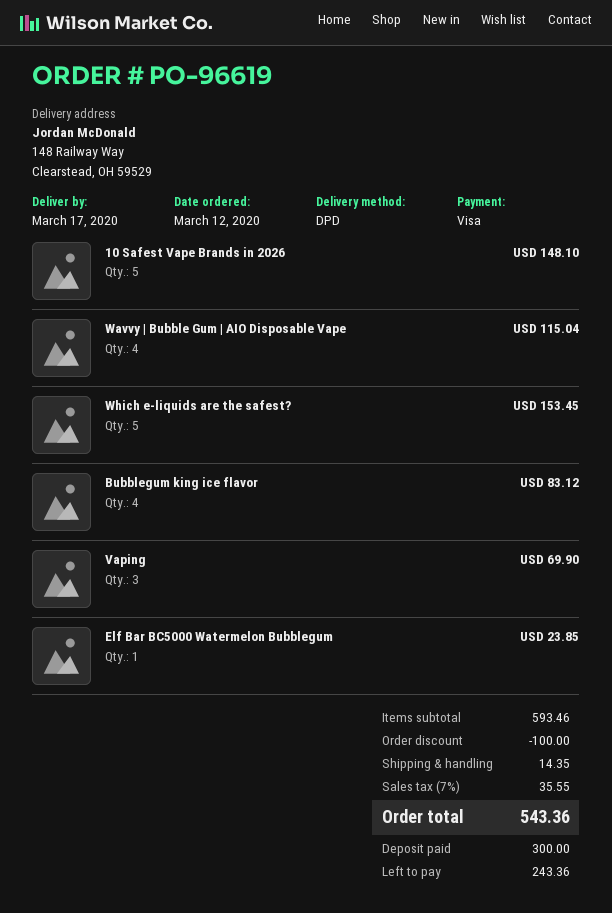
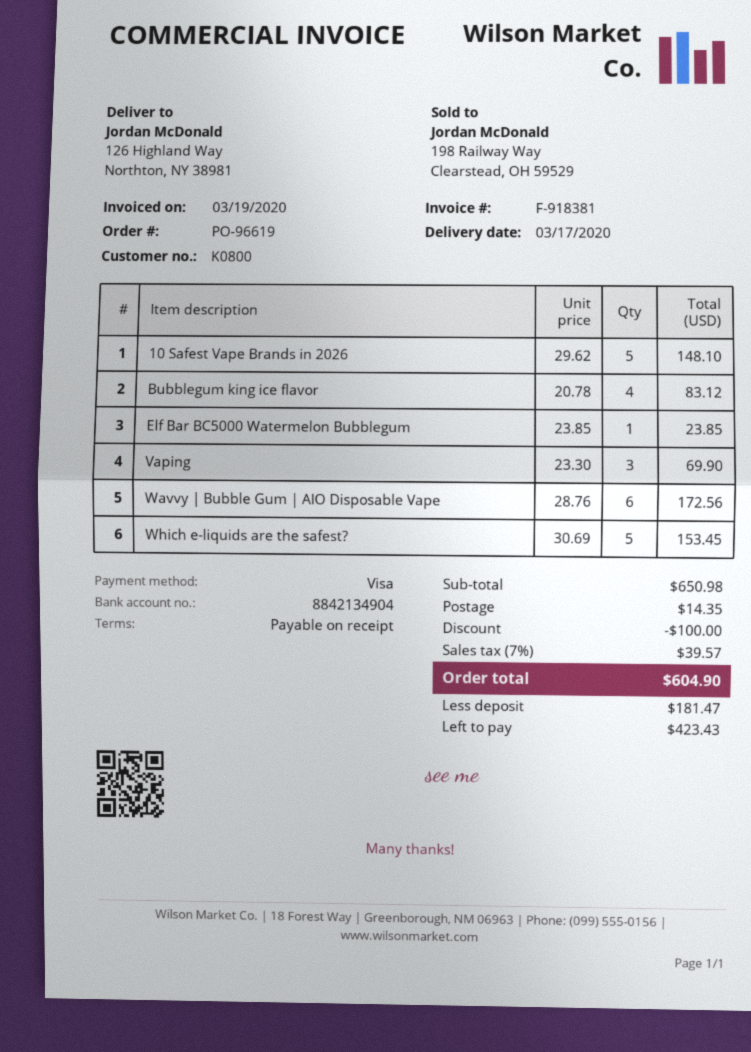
ship to: 148 Railway Way, Clearstead, OH 59529 -> 126 Highland Way, Northton, NY 38981
Wavvy | Bubble Gum | AIO Disposable Vape: 4 for 115.04 -> 6 for 172.56
subtotal: 593.46 -> 650.98
tax: 7% = 35.55 -> 7% = 39.57
total: 543.36 -> 604.90
deposit: 300.00 -> 181.47
balance: 243.36 -> 423.43

